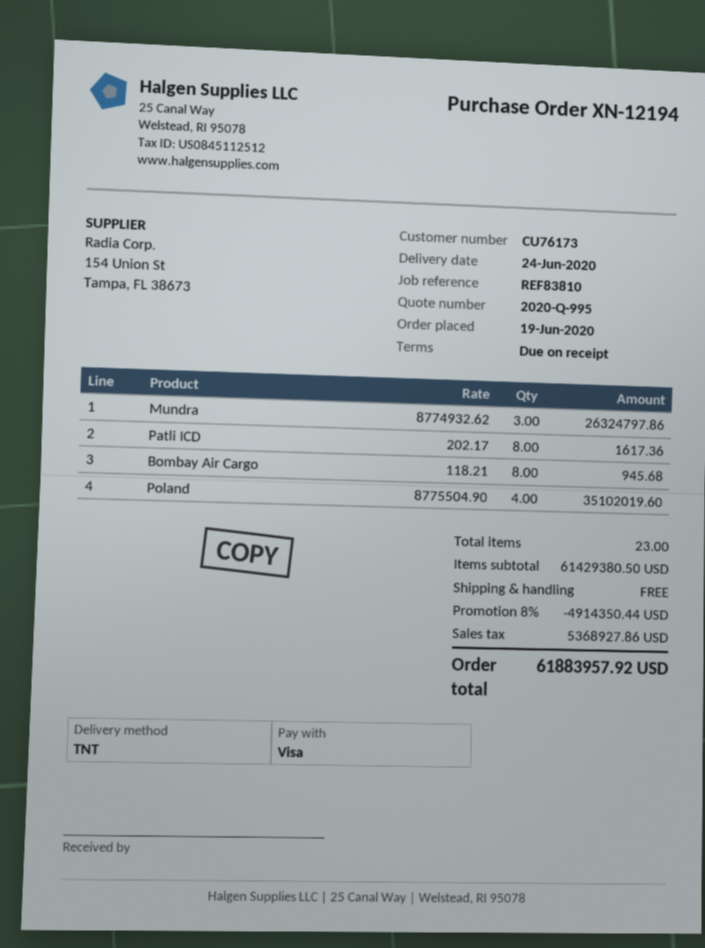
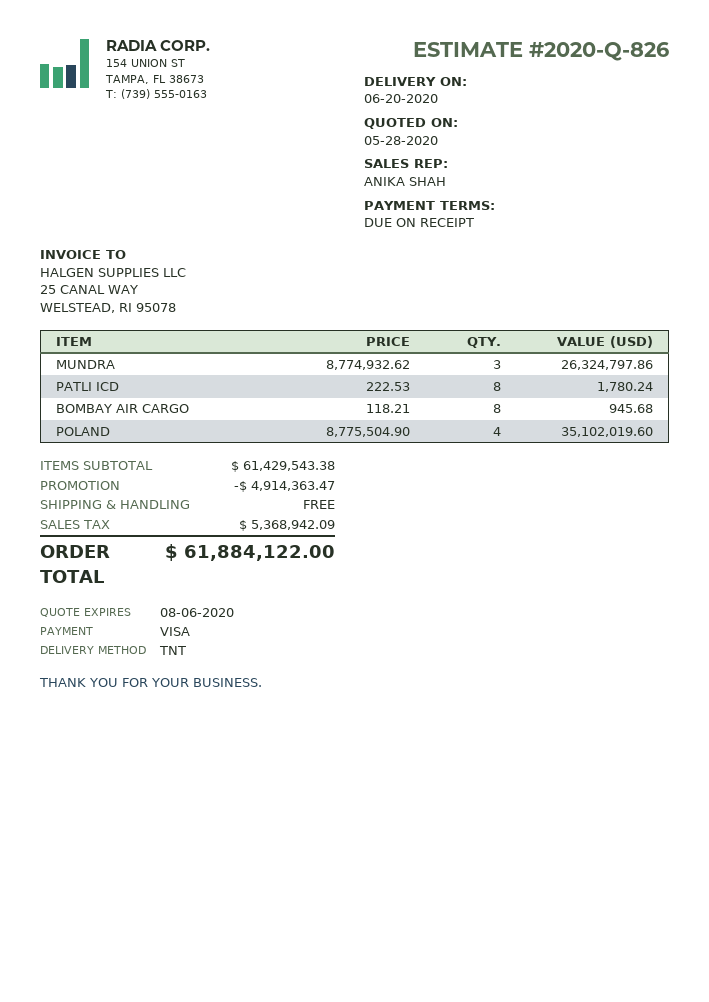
quote number: 2020-Q-995 -> 2020-Q-826
delivery date: 2020-06-24 -> 2020-06-20
Patli ICD: 8 x 202.17 = 1617.36 -> 8 x 222.53 = 1780.24
subtotal: 61429380.50 -> 61429543.38
discount: 4914350.44 -> 4914363.47
tax: 5368927.86 -> 5368942.09
total: 61883957.92 -> 61884122.00

